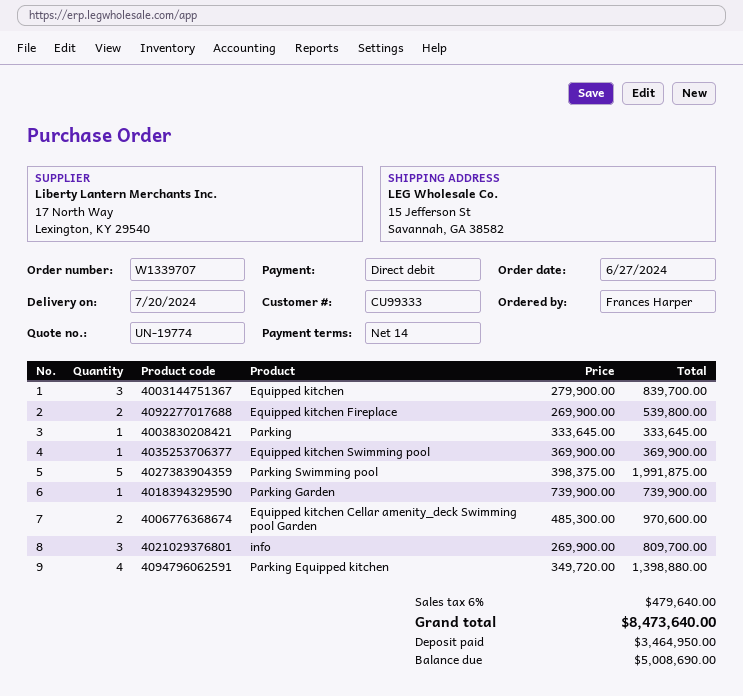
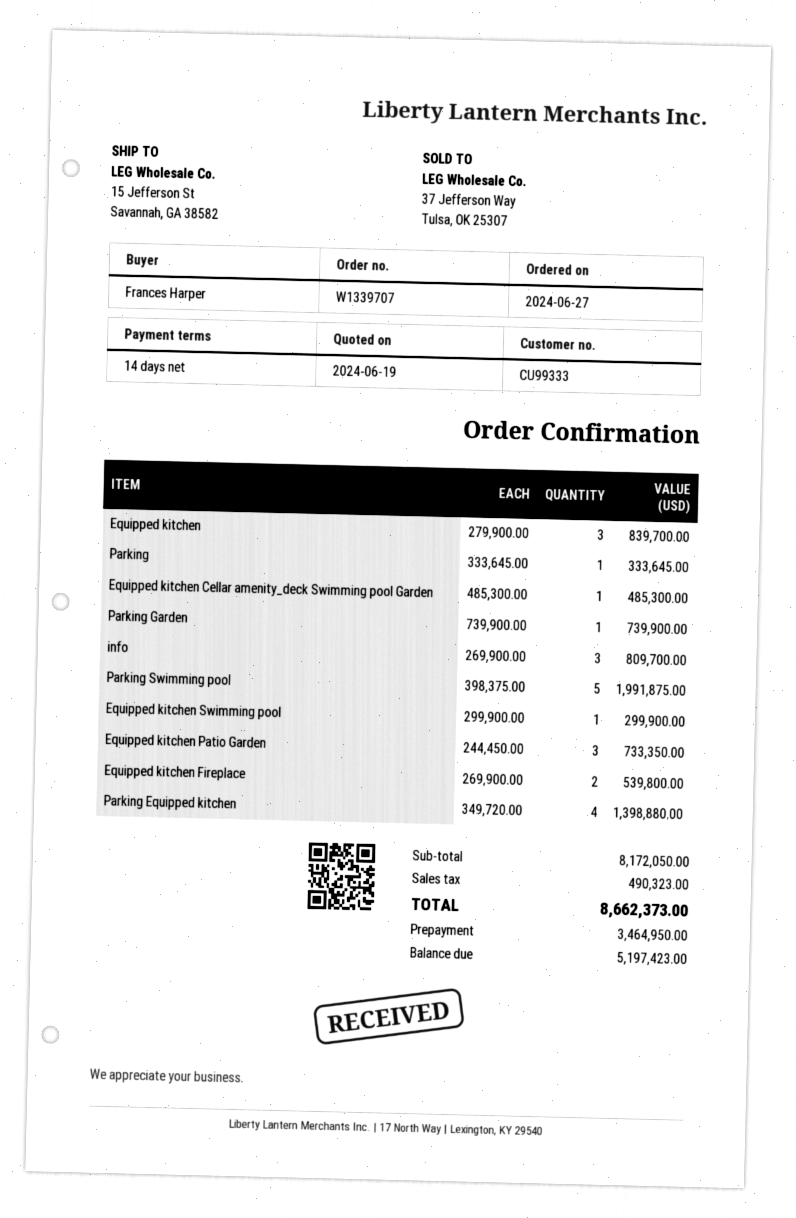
Equipped kitchen Swimming pool: 1 x 369900.00 = 369900.00 -> 1 x 299900.00 = 299900.00
Equipped kitchen Cellar amenity_deck Swimming pool Garden: 2 x 485300.00 = 970600.00 -> 1 x 485300.00 = 485300.00
Equipped kitchen Patio Garden: none -> 3 x 244450.00 = 733350.00
tax: 479640.00 -> 490323.00
total: 8473640.00 -> 8662373.00
balance: 5008690.00 -> 5197423.00

